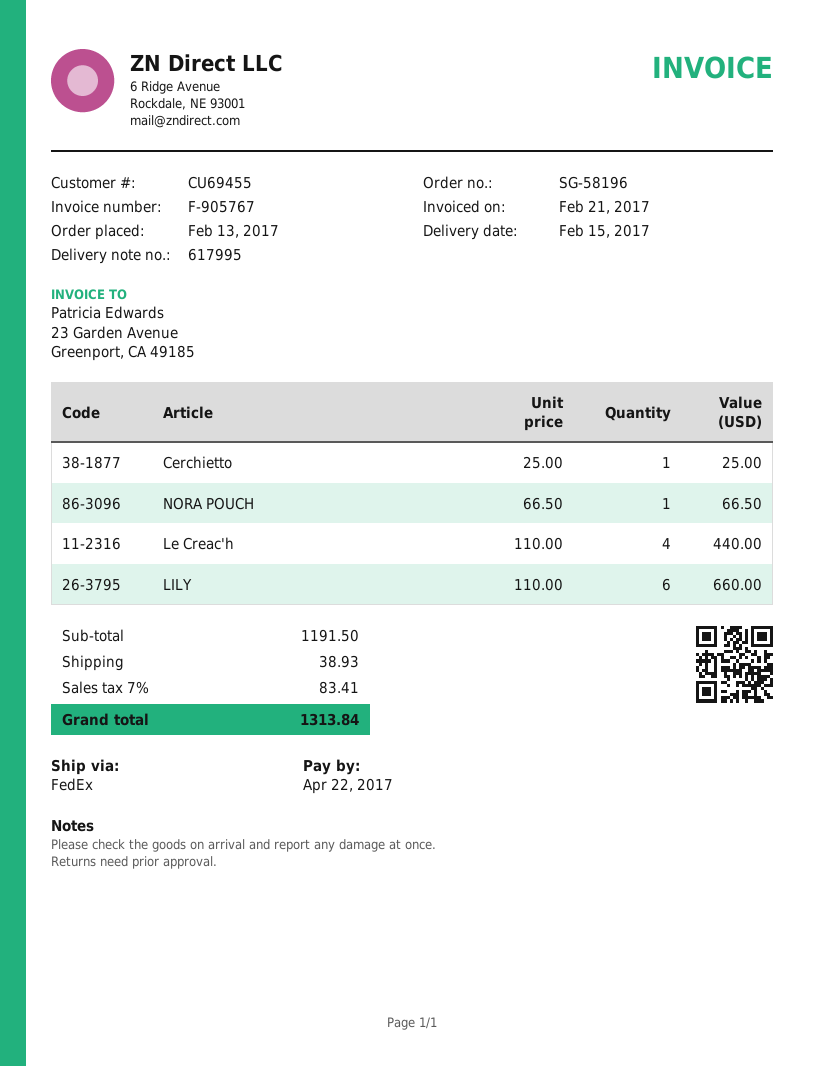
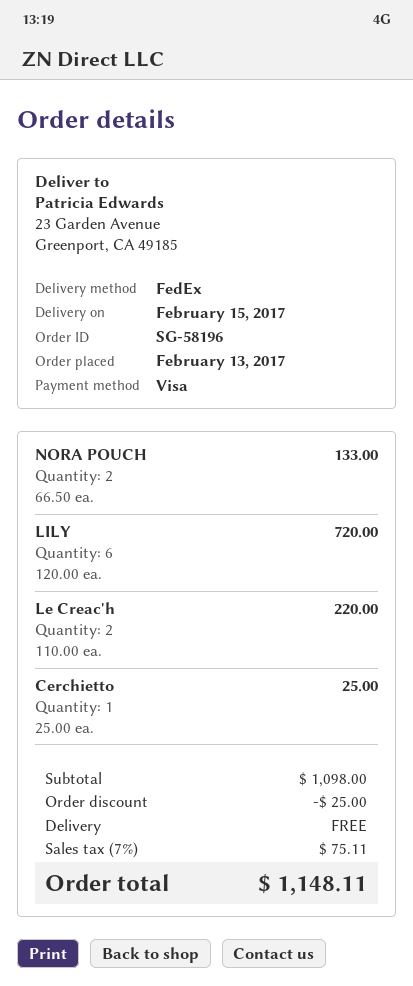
NORA POUCH: 1 x 66.50 = 66.50 -> 2 x 66.50 = 133.00
Le Creac'h: 4 x 110.00 = 440.00 -> 2 x 110.00 = 220.00
LILY: 6 x 110.00 = 660.00 -> 6 x 120.00 = 720.00
subtotal: 1191.50 -> 1098.00
discount: none -> 25.00
shipping: 38.93 -> 0.00
tax: 7% = 83.41 -> 7% = 75.11
total: 1313.84 -> 1148.11

